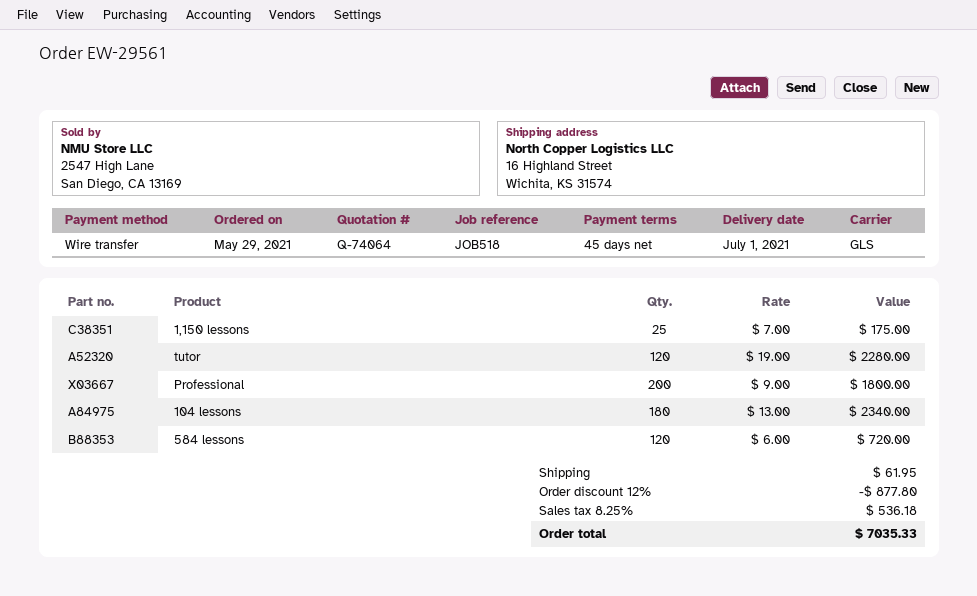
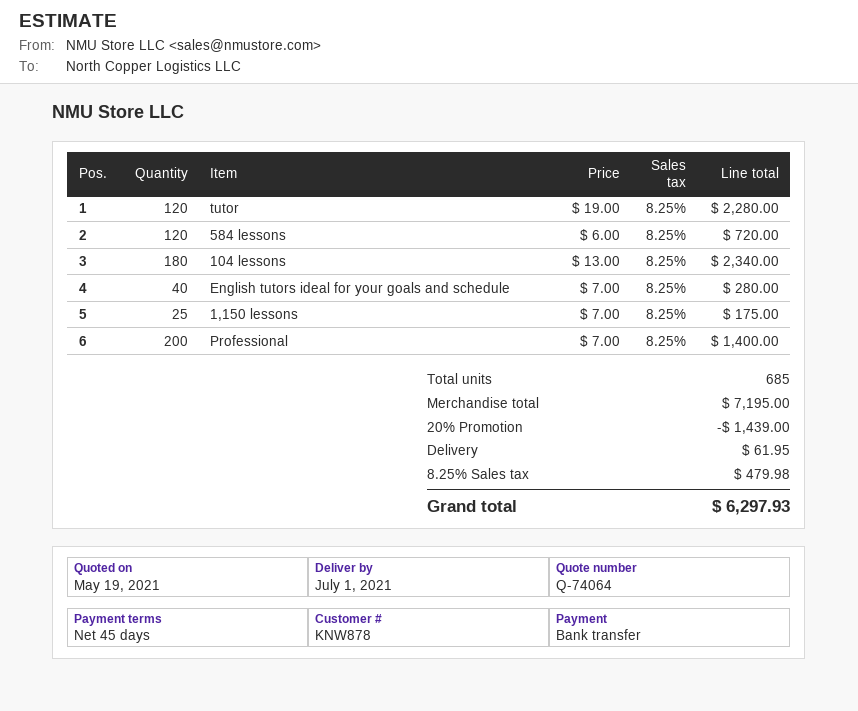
Professional: 200 x 9.00 = 1800.00 -> 200 x 7.00 = 1400.00
English tutors ideal for your goals and schedule: none -> 40 x 7.00 = 280.00
discount: 12% = 877.80 -> 20% = 1439.00
tax: 8.25% = 536.18 -> 8.25% = 479.98
total: 7035.33 -> 6297.93

